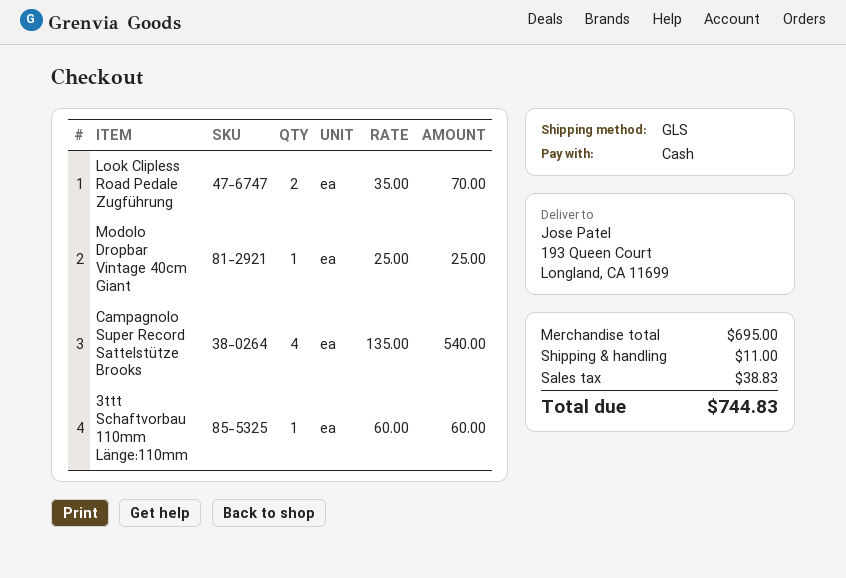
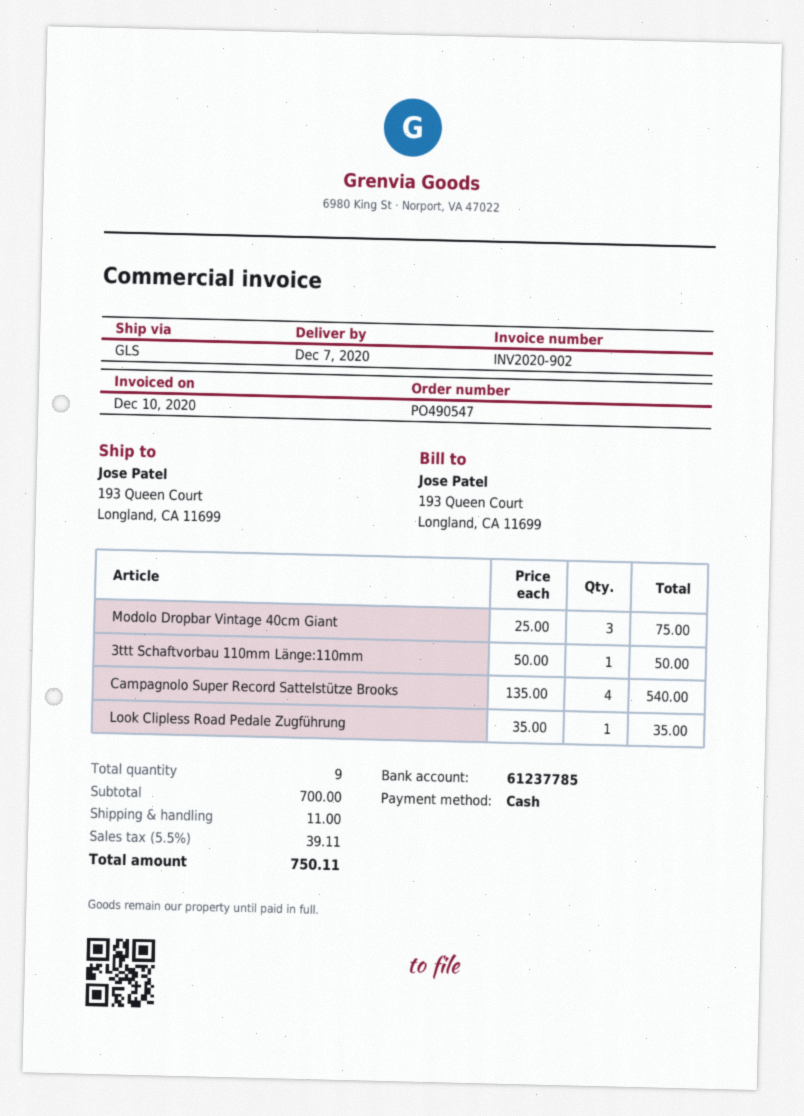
Look Clipless Road Pedale Zugführung: 2 x 35.00 = 70.00 -> 1 x 35.00 = 35.00
Modolo Dropbar Vintage 40cm Giant: 1 x 25.00 = 25.00 -> 3 x 25.00 = 75.00
3ttt Schaftvorbau 110mm Länge:110mm: 1 x 60.00 = 60.00 -> 1 x 50.00 = 50.00
subtotal: 695.00 -> 700.00
tax: 38.83 -> 39.11
total: 744.83 -> 750.11

